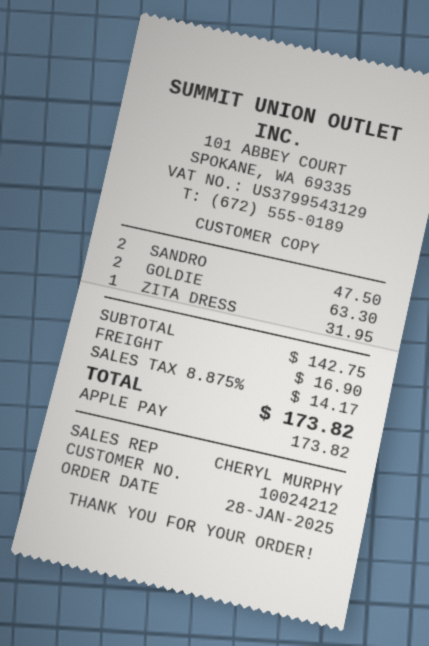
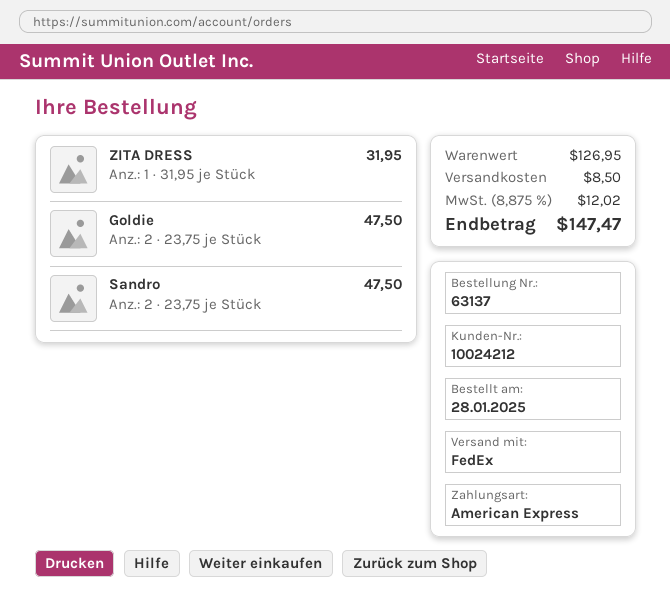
payment method: Apple Pay -> American Express
GOLDIE: 2 for 63.30 -> 2 for 47.50
subtotal: 142.75 -> 126.95
shipping: 16.90 -> 8.50
tax: 8.875% = 14.17 -> 8.875% = 12.02
total: 173.82 -> 147.47

